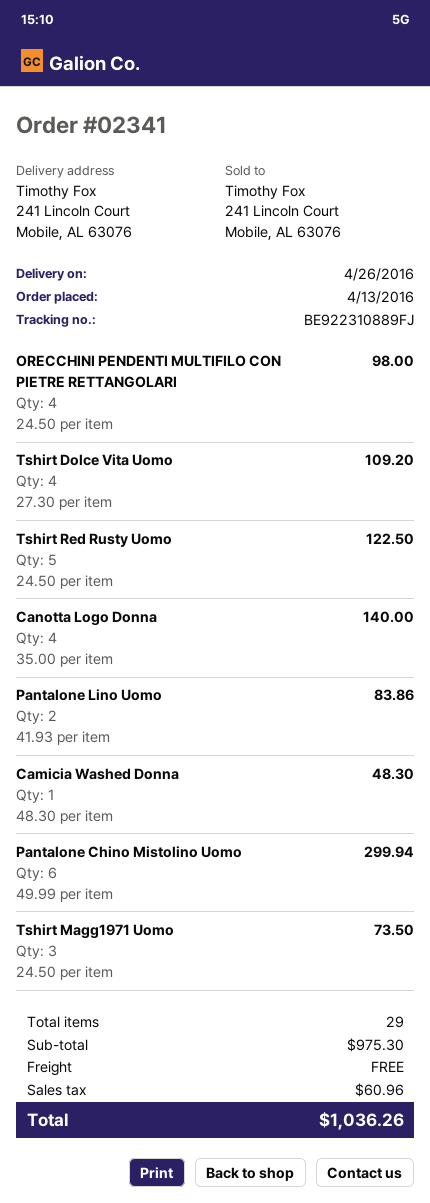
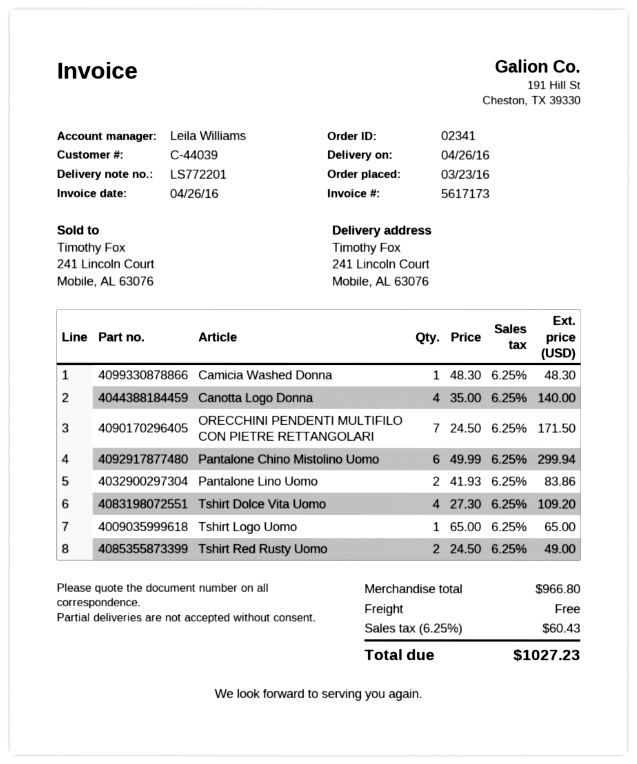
order date: 2016-04-13 -> 2016-03-23
ORECCHINI PENDENTI MULTIFILO CON PIETRE RETTANGOLARI: 4 x 24.50 = 98.00 -> 7 x 24.50 = 171.50
Tshirt Red Rusty Uomo: 5 x 24.50 = 122.50 -> 2 x 24.50 = 49.00
Tshirt Magg1971 Uomo: 3 x 24.50 = 73.50 -> none
Tshirt Logo Uomo: none -> 1 x 65.00 = 65.00
subtotal: 975.30 -> 966.80
tax: 60.96 -> 60.43
total: 1036.26 -> 1027.23

